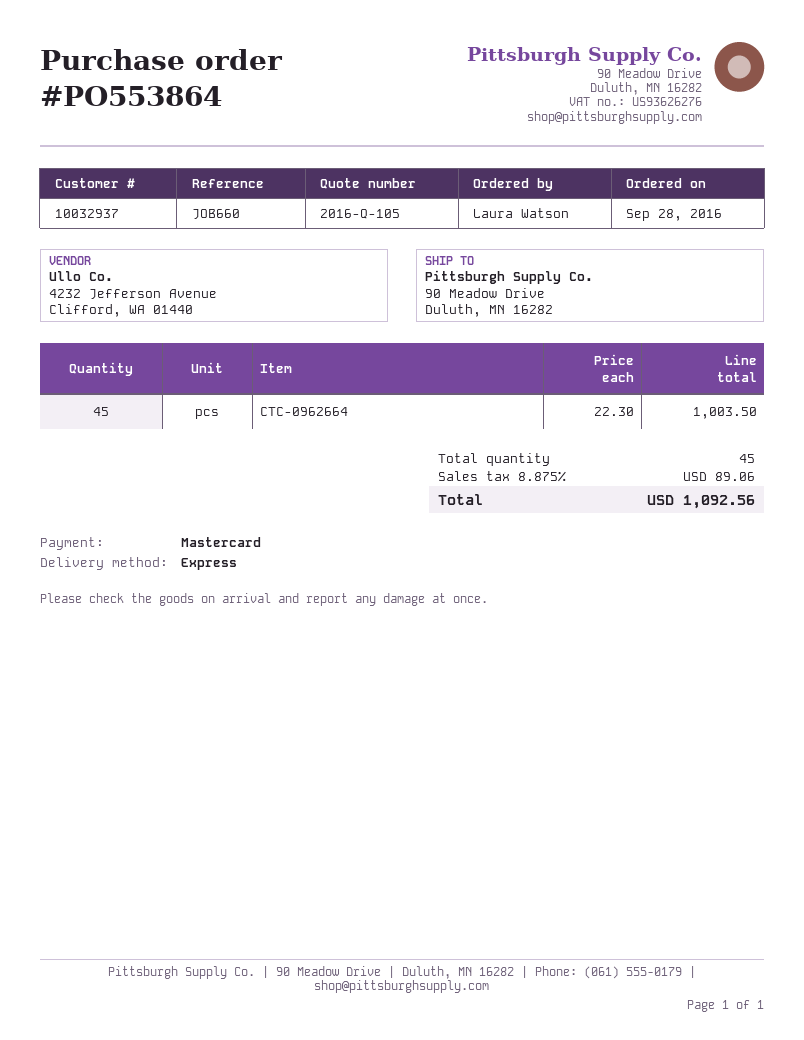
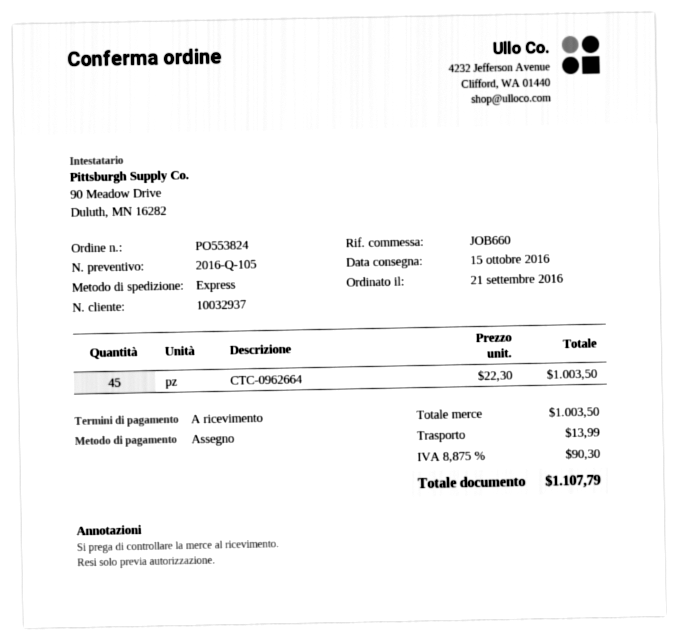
order number: PO553864 -> PO553824
order date: 2016-09-28 -> 2016-09-21
payment method: Mastercard -> cheque
shipping: none -> 13.99
tax: 8.875% = 89.06 -> 8.875% = 90.30
total: 1092.56 -> 1107.79

